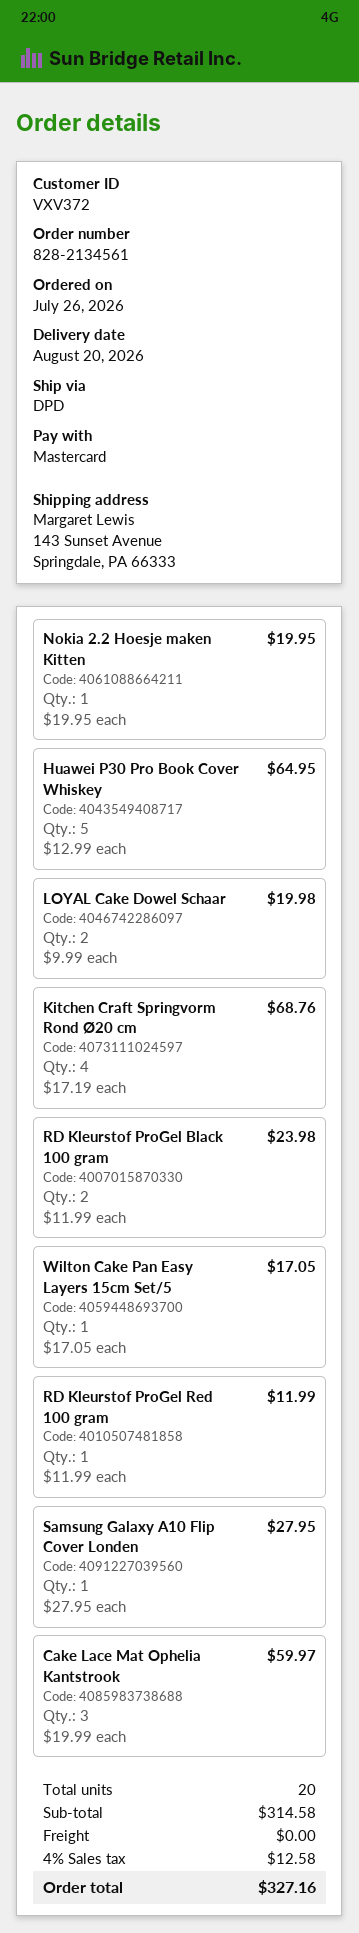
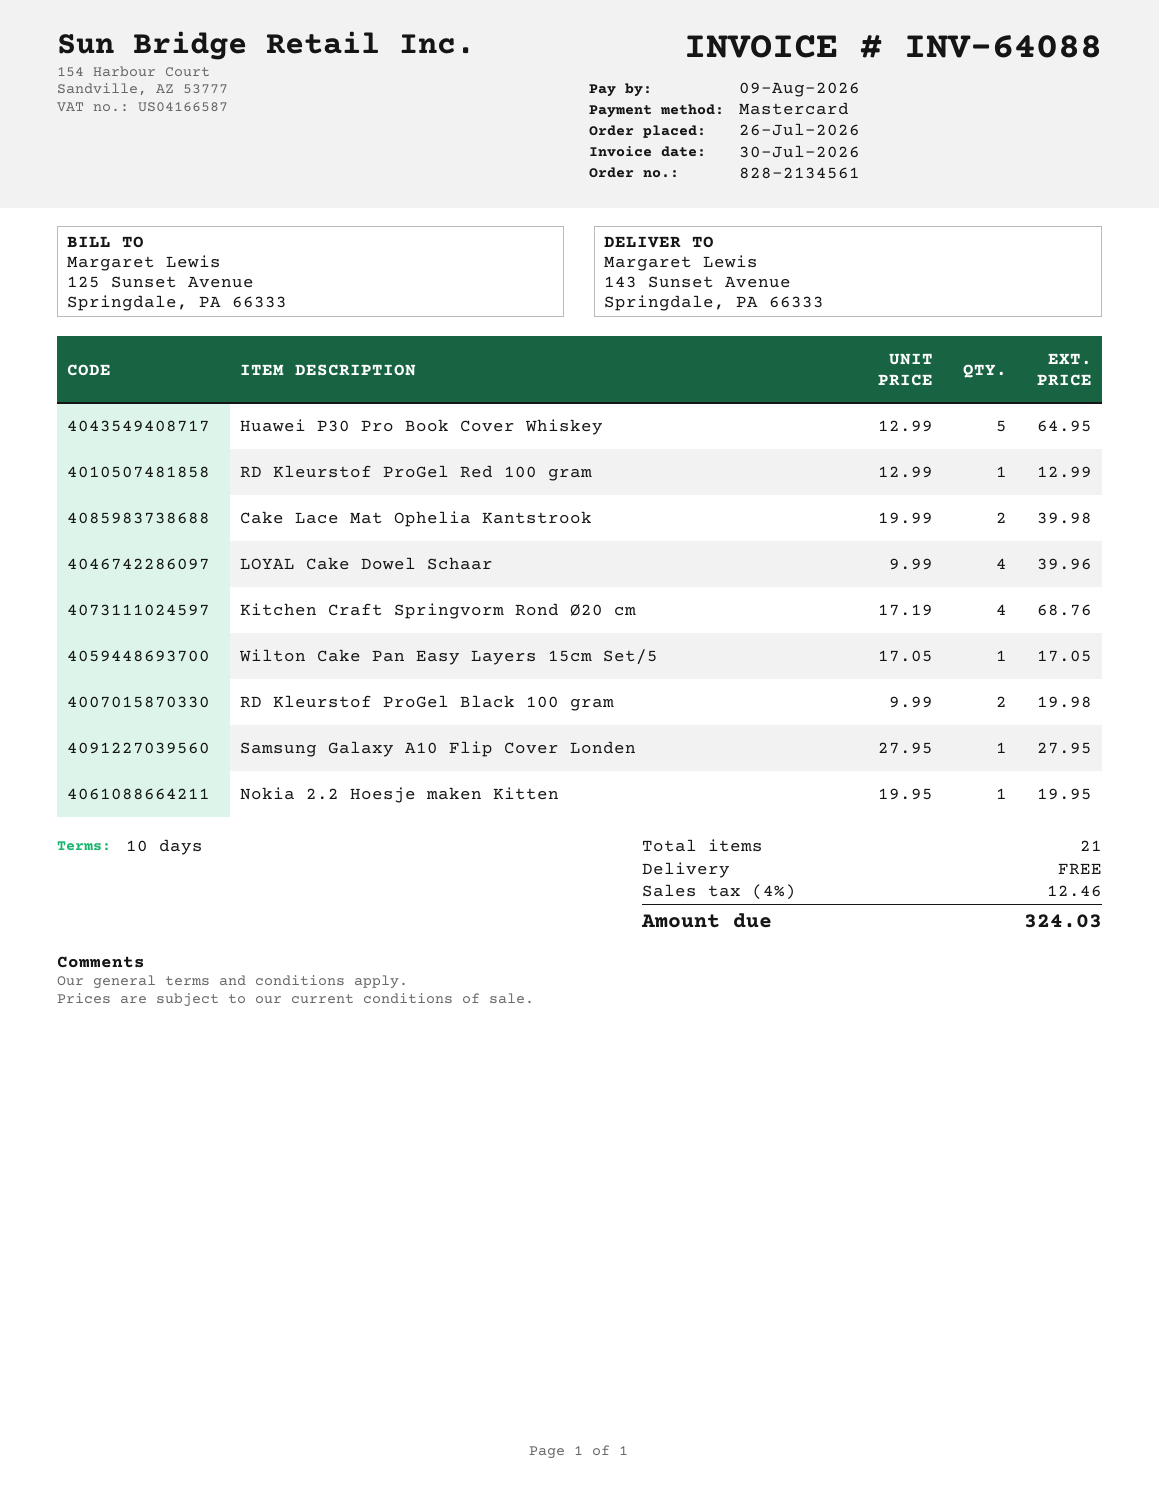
LOYAL Cake Dowel Schaar: 2 x 9.99 = 19.98 -> 4 x 9.99 = 39.96
RD Kleurstof ProGel Black 100 gram: 2 x 11.99 = 23.98 -> 2 x 9.99 = 19.98
RD Kleurstof ProGel Red 100 gram: 1 x 11.99 = 11.99 -> 1 x 12.99 = 12.99
Cake Lace Mat Ophelia Kantstrook: 3 x 19.99 = 59.97 -> 2 x 19.99 = 39.98
total quantity: 20 -> 21
tax: 4% = 12.58 -> 4% = 12.46
total: 327.16 -> 324.03

